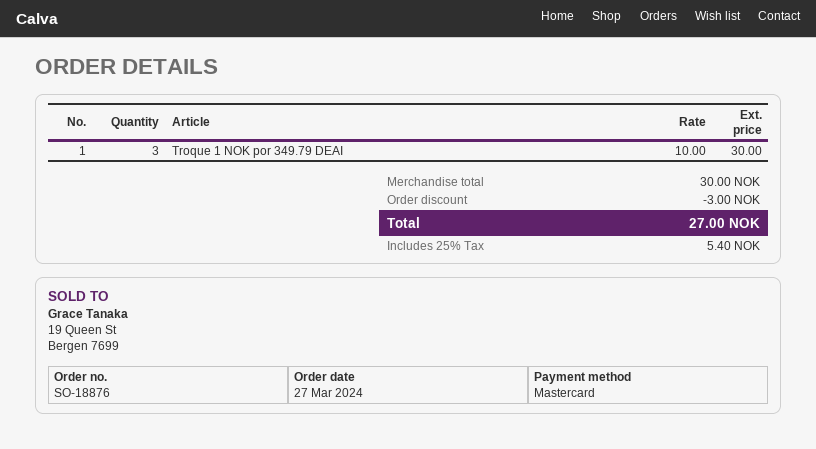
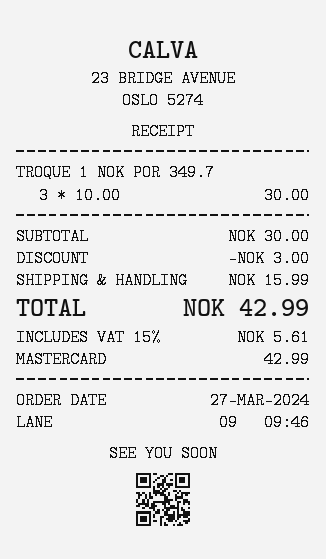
shipping: none -> 15.99
tax: 25% = 5.40 -> 15% = 5.61
total: 27.00 -> 42.99

